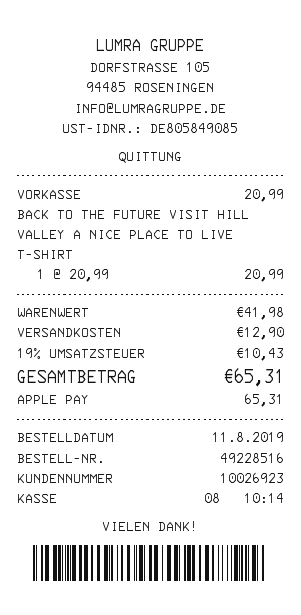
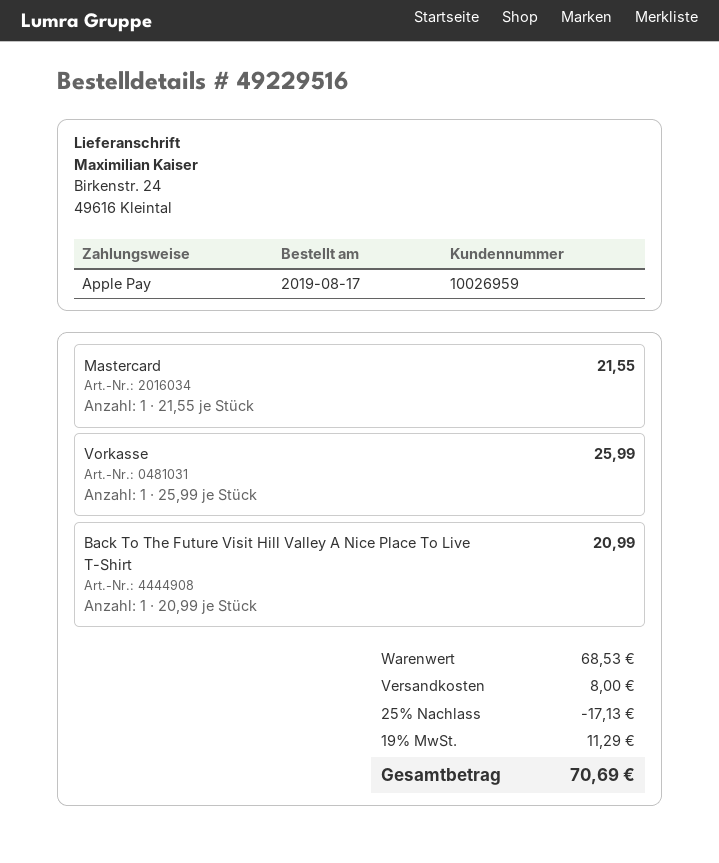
order number: 49228516 -> 49229516
order date: 2019-08-11 -> 2019-08-17
customer number: 10026923 -> 10026959
VORKASSE: 1 x 20.99 = 20.99 -> 1 x 25.99 = 25.99
Mastercard: none -> 1 x 21.55 = 21.55
subtotal: 41.98 -> 68.53
discount: none -> 25% = 17.13
shipping: 12.90 -> 8.00
tax: 19% = 10.43 -> 19% = 11.29
total: 65.31 -> 70.69

